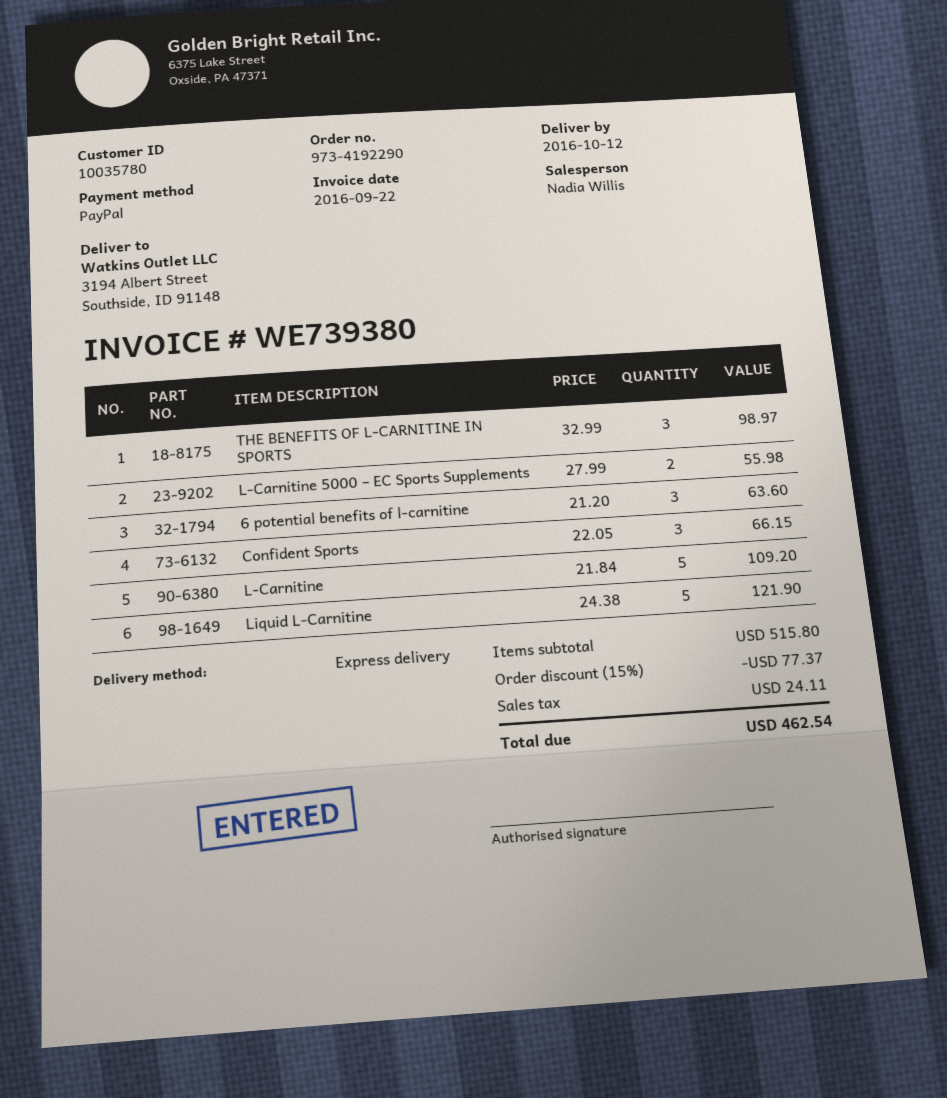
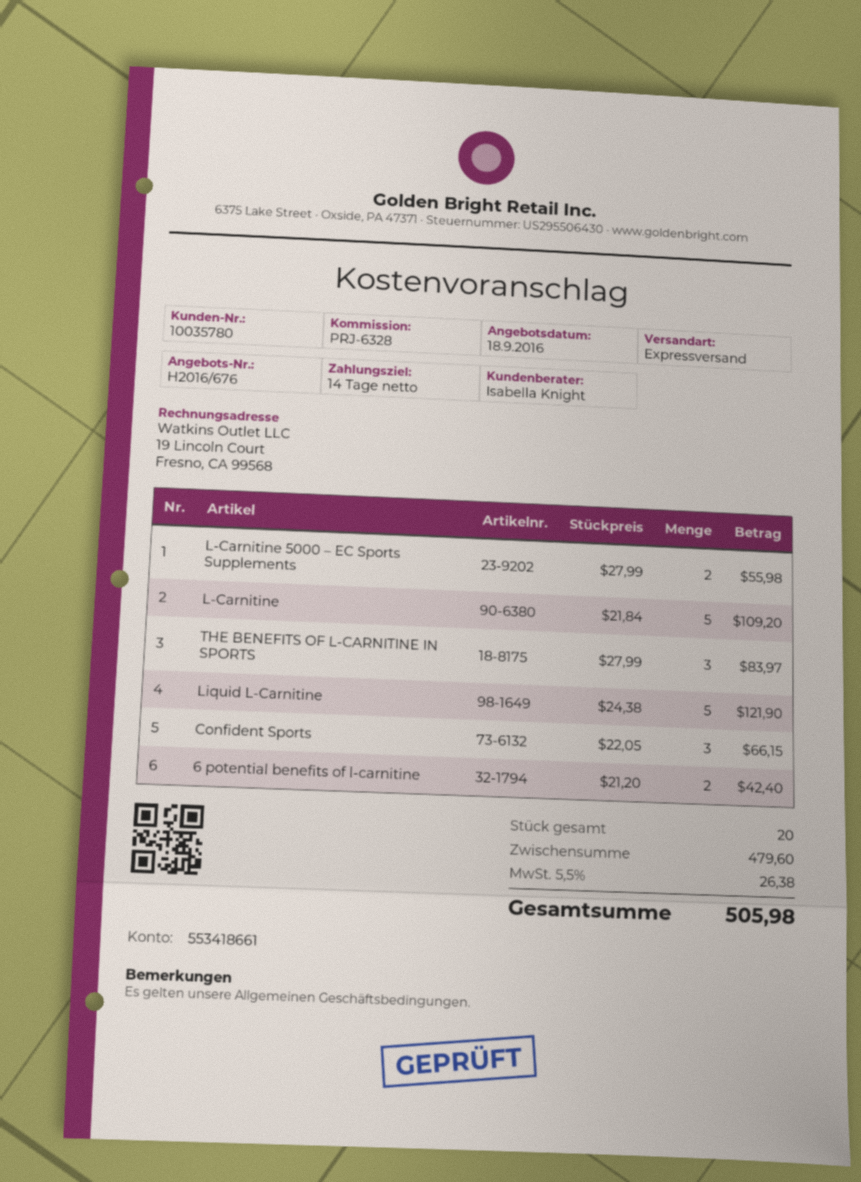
sales rep: Nadia Willis -> Isabella Knight
THE BENEFITS OF L-CARNITINE IN SPORTS: 3 x 32.99 = 98.97 -> 3 x 27.99 = 83.97
6 potential benefits of l-carnitine: 3 x 21.20 = 63.60 -> 2 x 21.20 = 42.40
subtotal: 515.80 -> 479.60
discount: 15% = 77.37 -> none
tax: 24.11 -> 26.38
total: 462.54 -> 505.98

